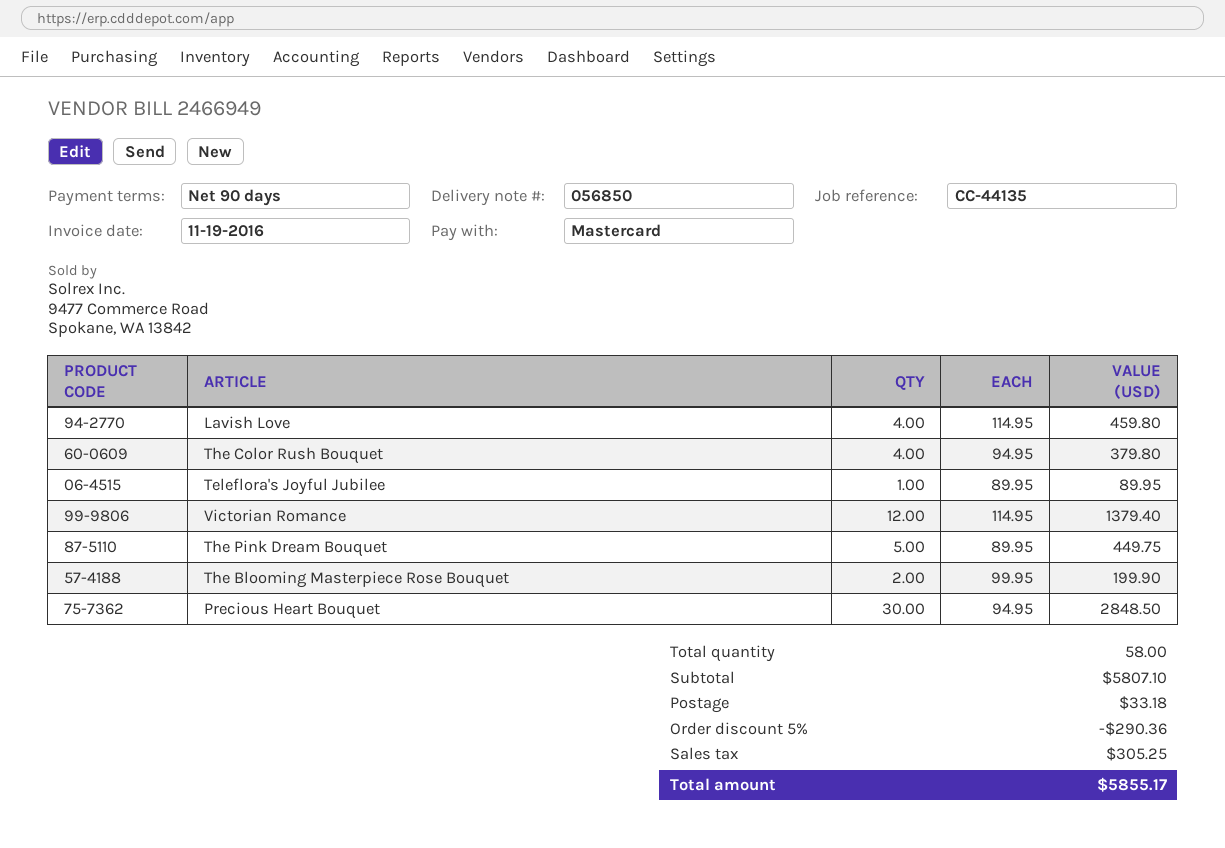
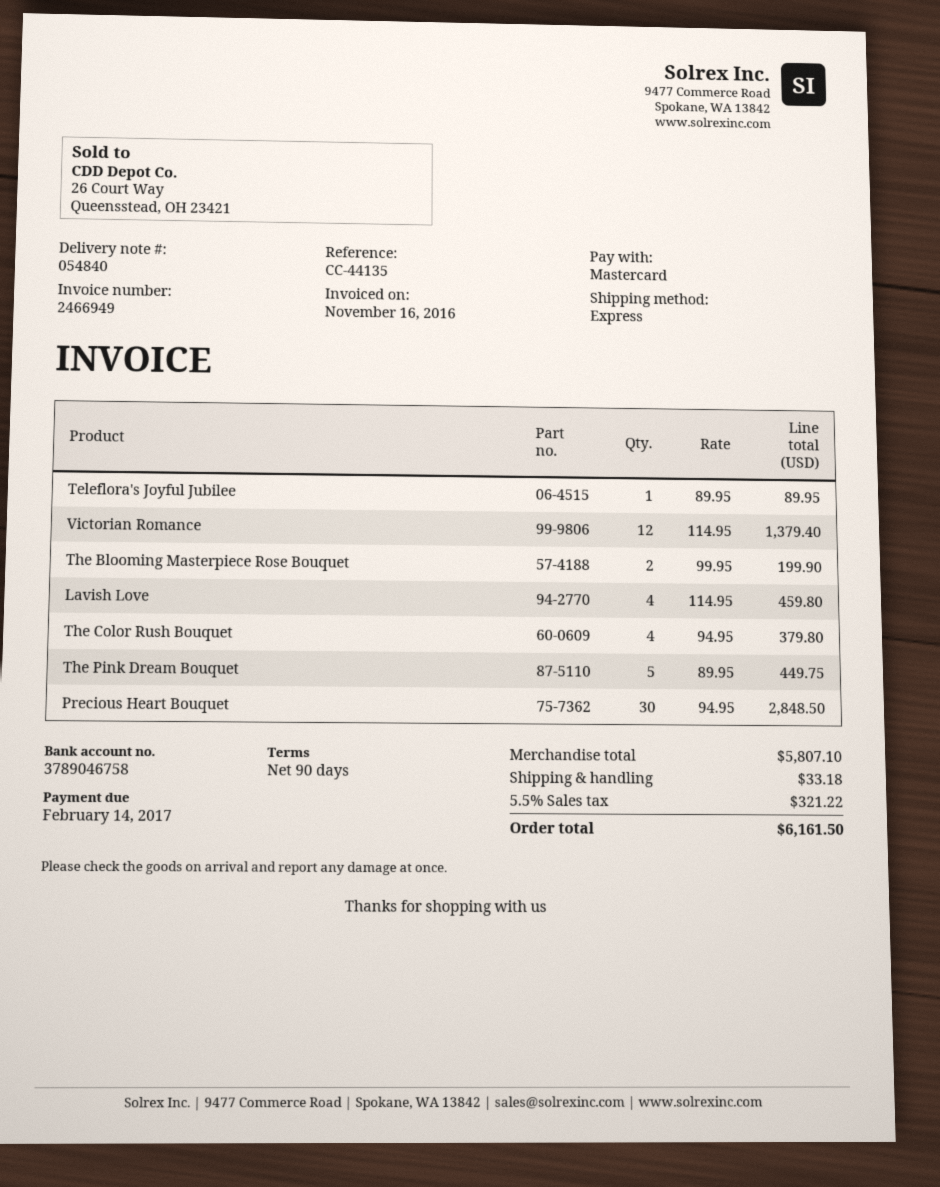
delivery note number: 056850 -> 054840
invoice date: 2016-11-19 -> 2016-11-16
discount: 5% = 290.36 -> none
tax: 305.25 -> 321.22
total: 5855.17 -> 6161.50

